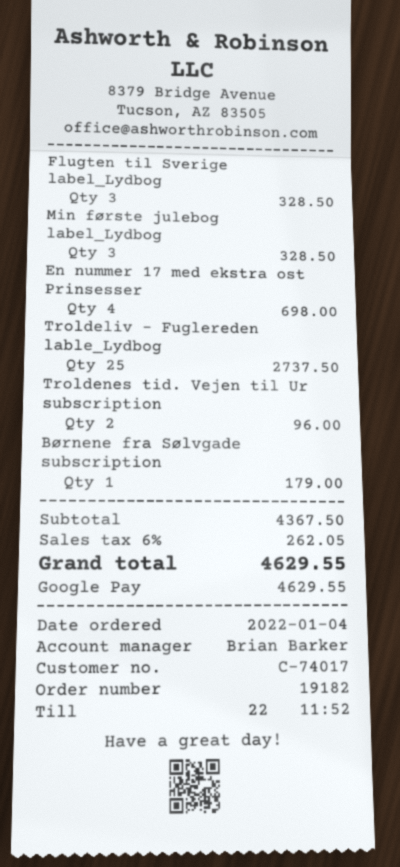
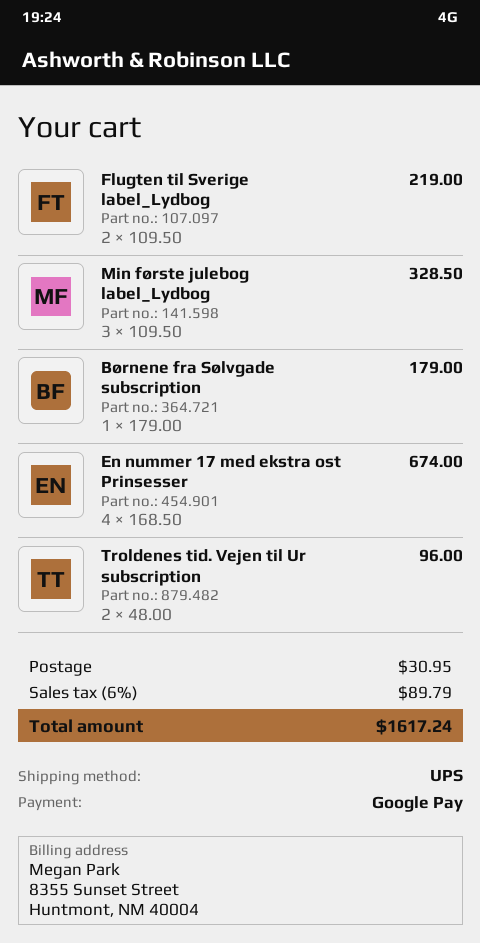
Flugten til Sverige label_Lydbog: 3 for 328.50 -> 2 for 219.00
En nummer 17 med ekstra ost Prinsesser: 4 for 698.00 -> 4 for 674.00
Troldeliv - Fuglereden lable_Lydbog: 25 for 2737.50 -> none
shipping: none -> 30.95
tax: 6% = 262.05 -> 6% = 89.79
total: 4629.55 -> 1617.24

